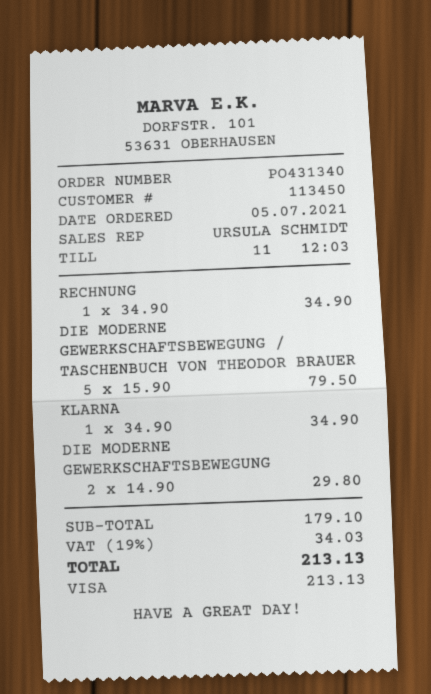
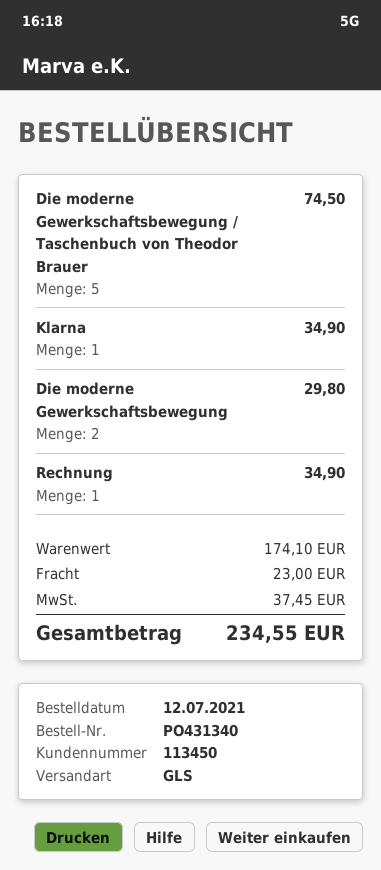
order date: 2021-07-05 -> 2021-07-12
DIE MODERNE GEWERKSCHAFTSBEWEGUNG / TASCHENBUCH VON THEODOR BRAUER: 5 for 79.50 -> 5 for 74.50
subtotal: 179.10 -> 174.10
shipping: none -> 23.00
tax: 34.03 -> 37.45
total: 213.13 -> 234.55

